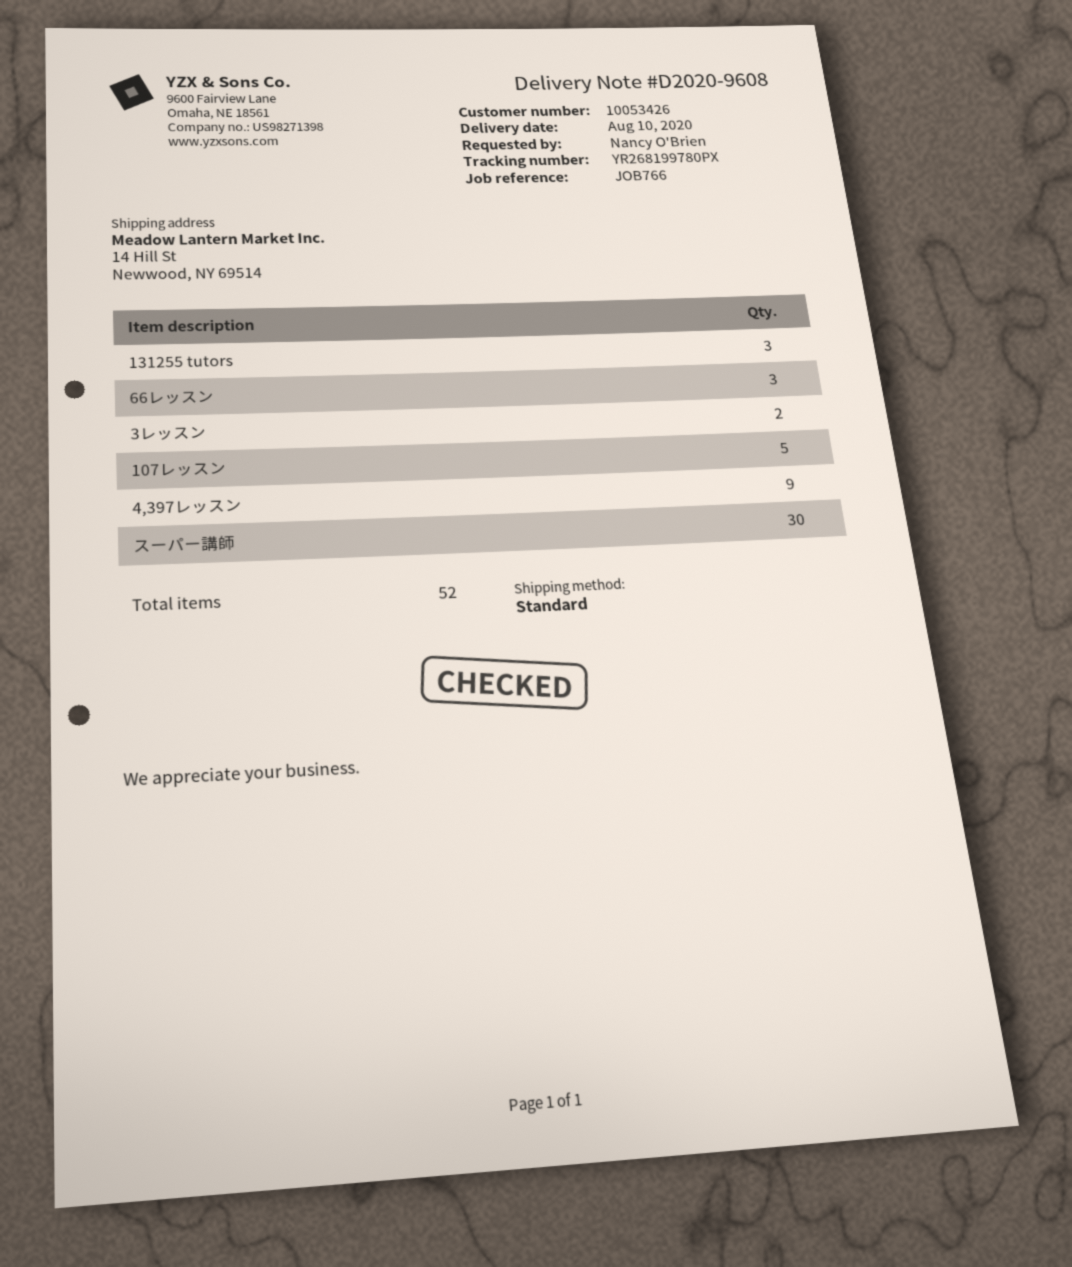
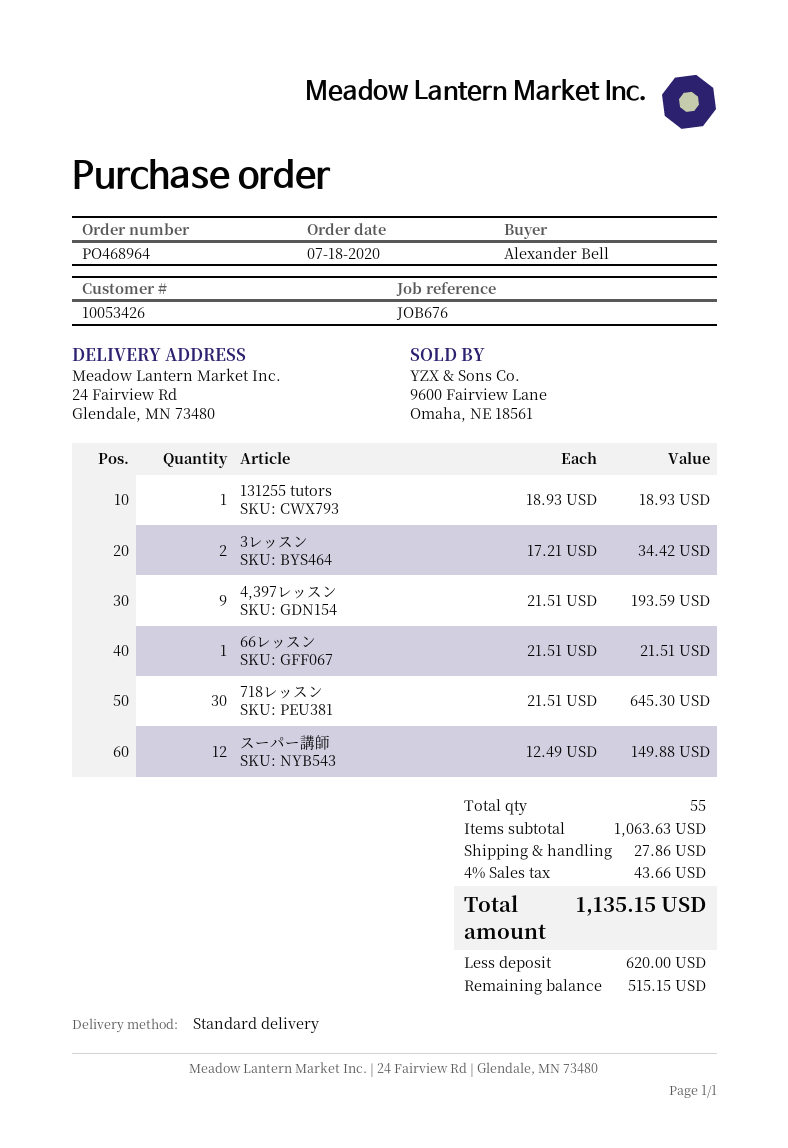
reference: JOB766 -> JOB676
ordered by: Nancy O'Brien -> Alexander Bell
ship to: 14 Hill St, Newwood, NY 69514 -> 24 Fairview Rd, Glendale, MN 73480
131255 tutors: 3 -> 1
66レッスン: 3 -> 1
107レッスン: 5 -> none
スーパー講師: 30 -> 12
718レッスン: none -> 30
total quantity: 52 -> 55

